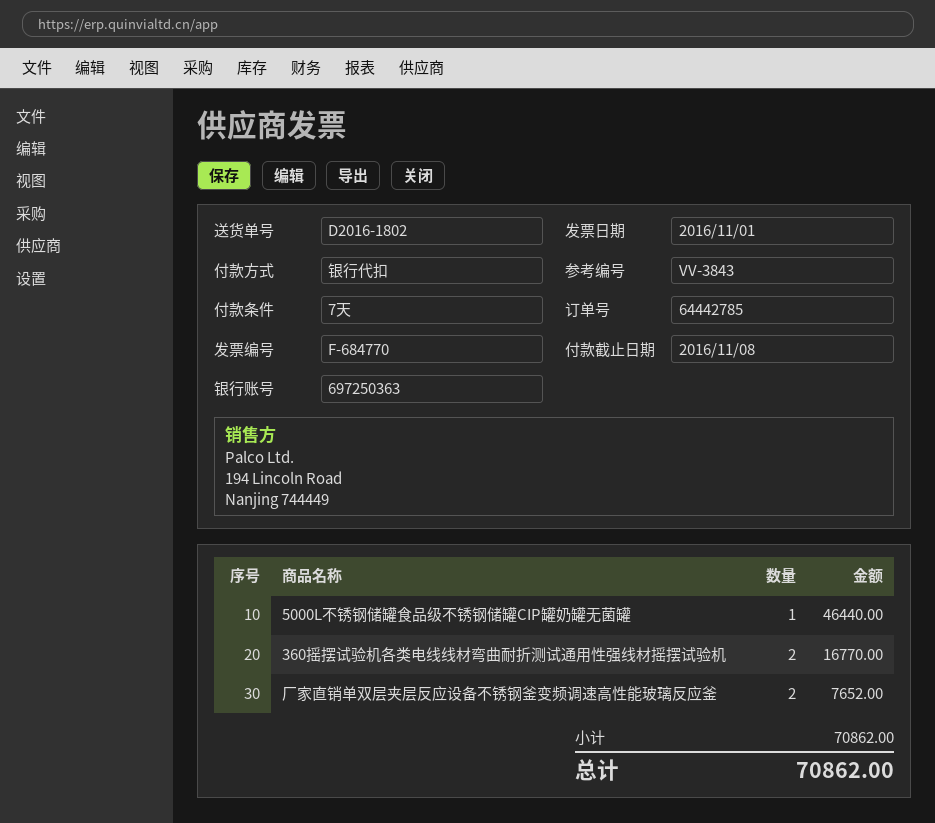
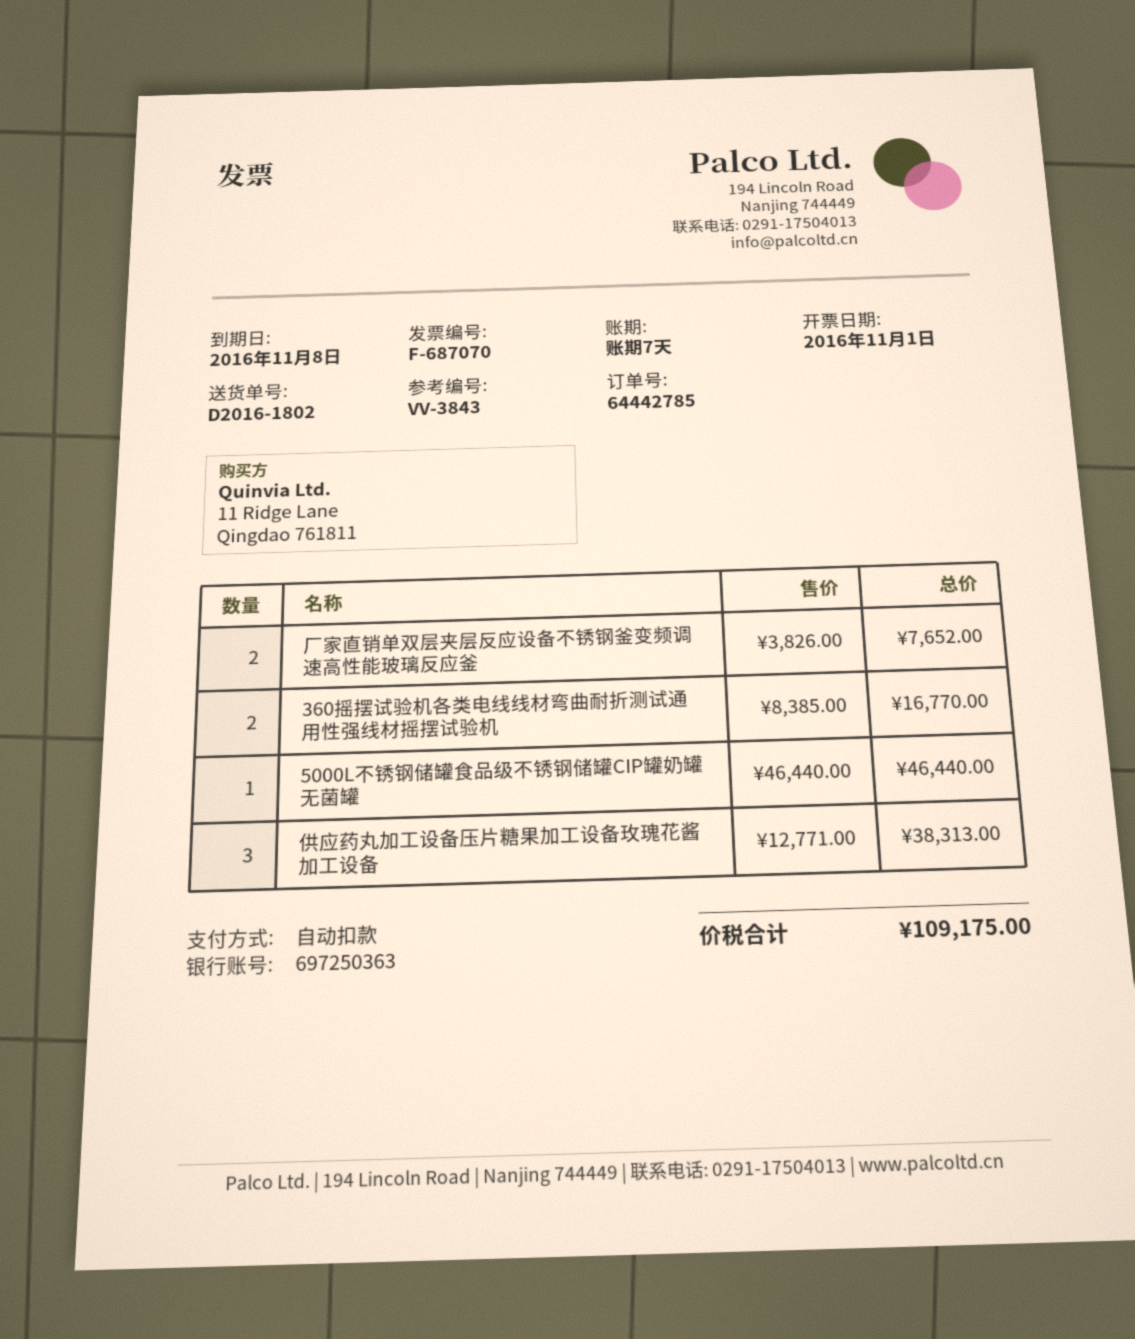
invoice number: F-684770 -> F-687070
供应药丸加工设备压片糖果加工设备玫瑰花酱加工设备: none -> 3 for 38313.00
total: 70862.00 -> 109175.00

